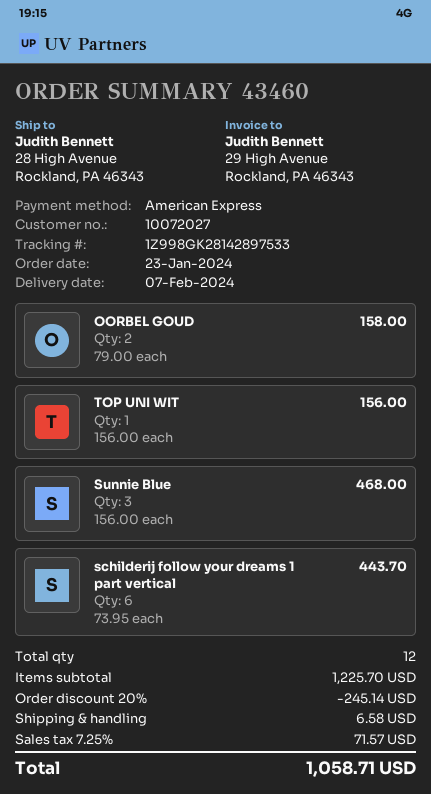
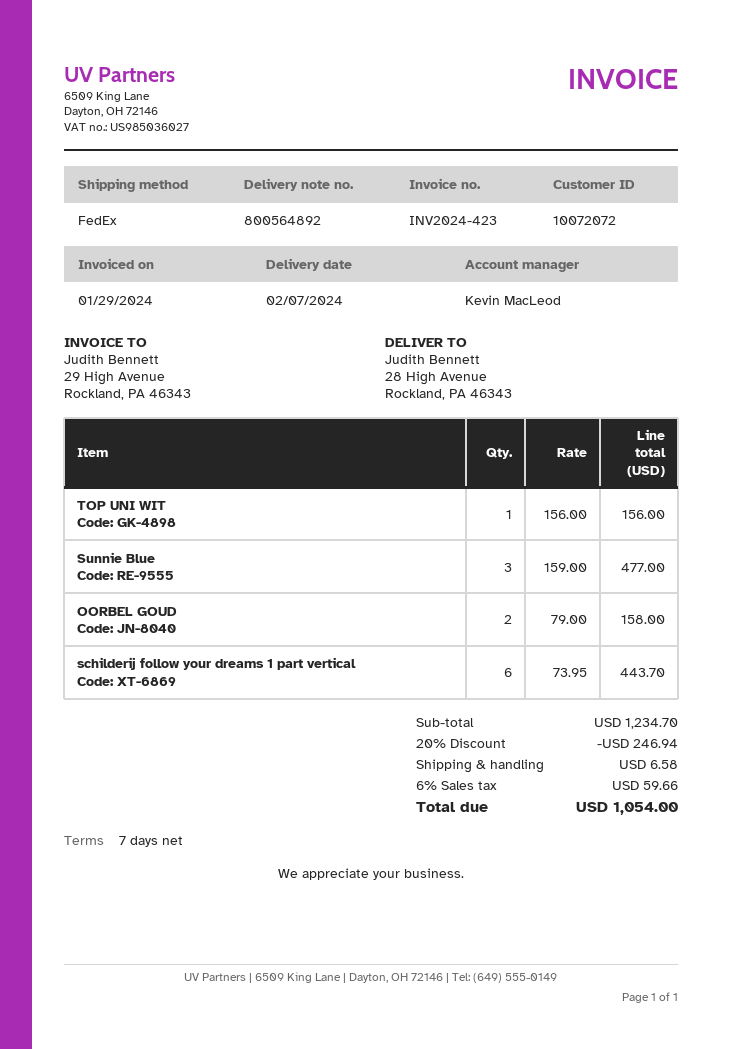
customer number: 10072027 -> 10072072
Sunnie Blue: 3 x 156.00 = 468.00 -> 3 x 159.00 = 477.00
subtotal: 1225.70 -> 1234.70
discount: 20% = 245.14 -> 20% = 246.94
tax: 7.25% = 71.57 -> 6% = 59.66
total: 1058.71 -> 1054.00

